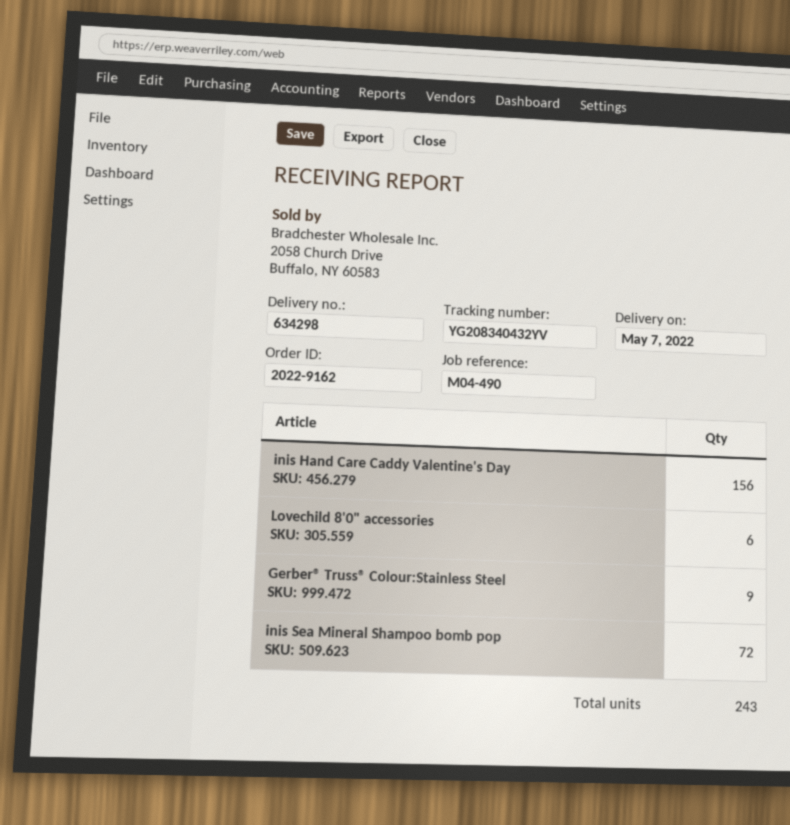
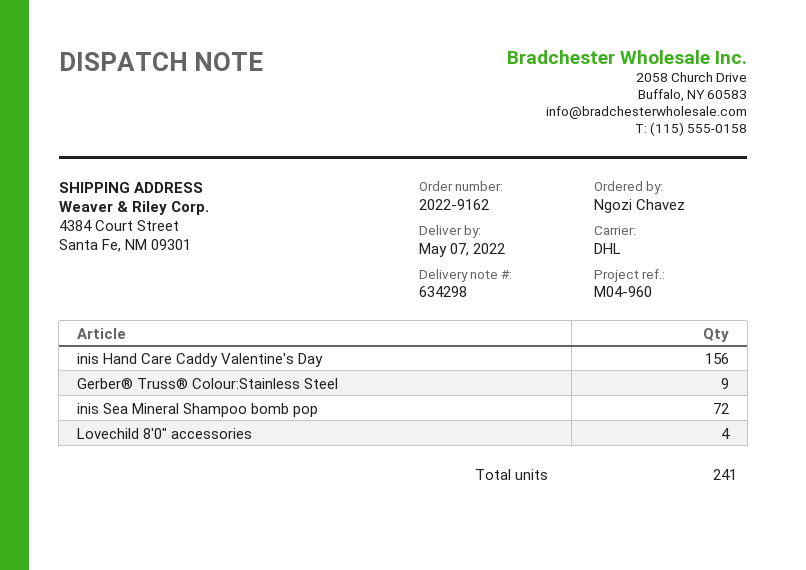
reference: M04-490 -> M04-960
Lovechild 8'0" accessories: 6 -> 4
total quantity: 243 -> 241

